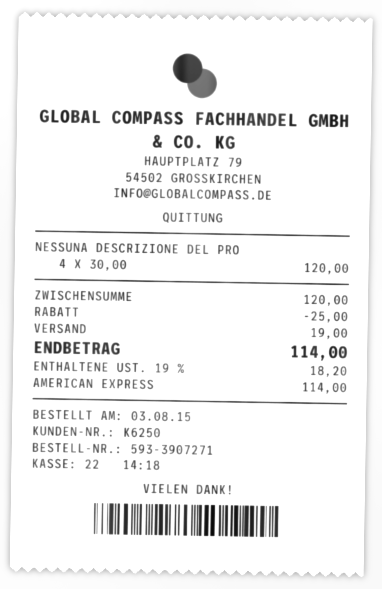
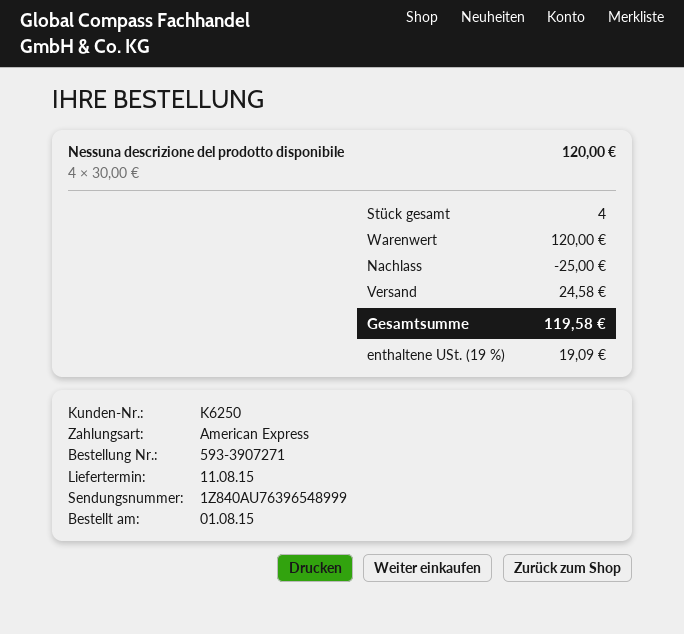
order date: 2015-08-03 -> 2015-08-01
shipping: 19.00 -> 24.58
tax: 19% = 18.20 -> 19% = 19.09
total: 114.00 -> 119.58

